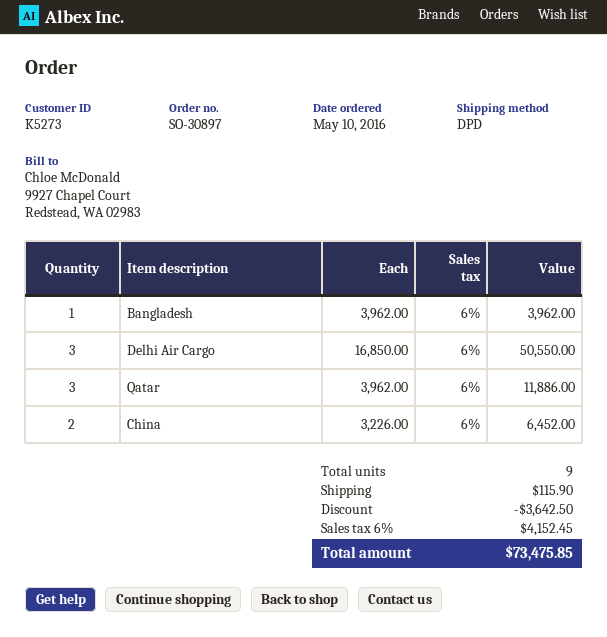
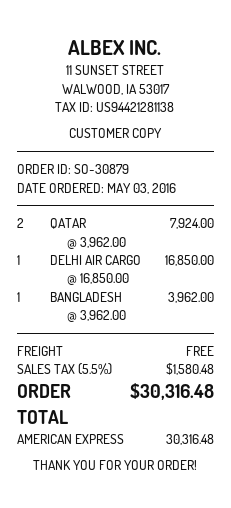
order number: SO-30897 -> SO-30879
order date: 2016-05-10 -> 2016-05-03
Delhi Air Cargo: 3 x 16850.00 = 50550.00 -> 1 x 16850.00 = 16850.00
Qatar: 3 x 3962.00 = 11886.00 -> 2 x 3962.00 = 7924.00
China: 2 x 3226.00 = 6452.00 -> none
discount: 3642.50 -> none
shipping: 115.90 -> 0.00
tax: 6% = 4152.45 -> 5.5% = 1580.48
total: 73475.85 -> 30316.48

